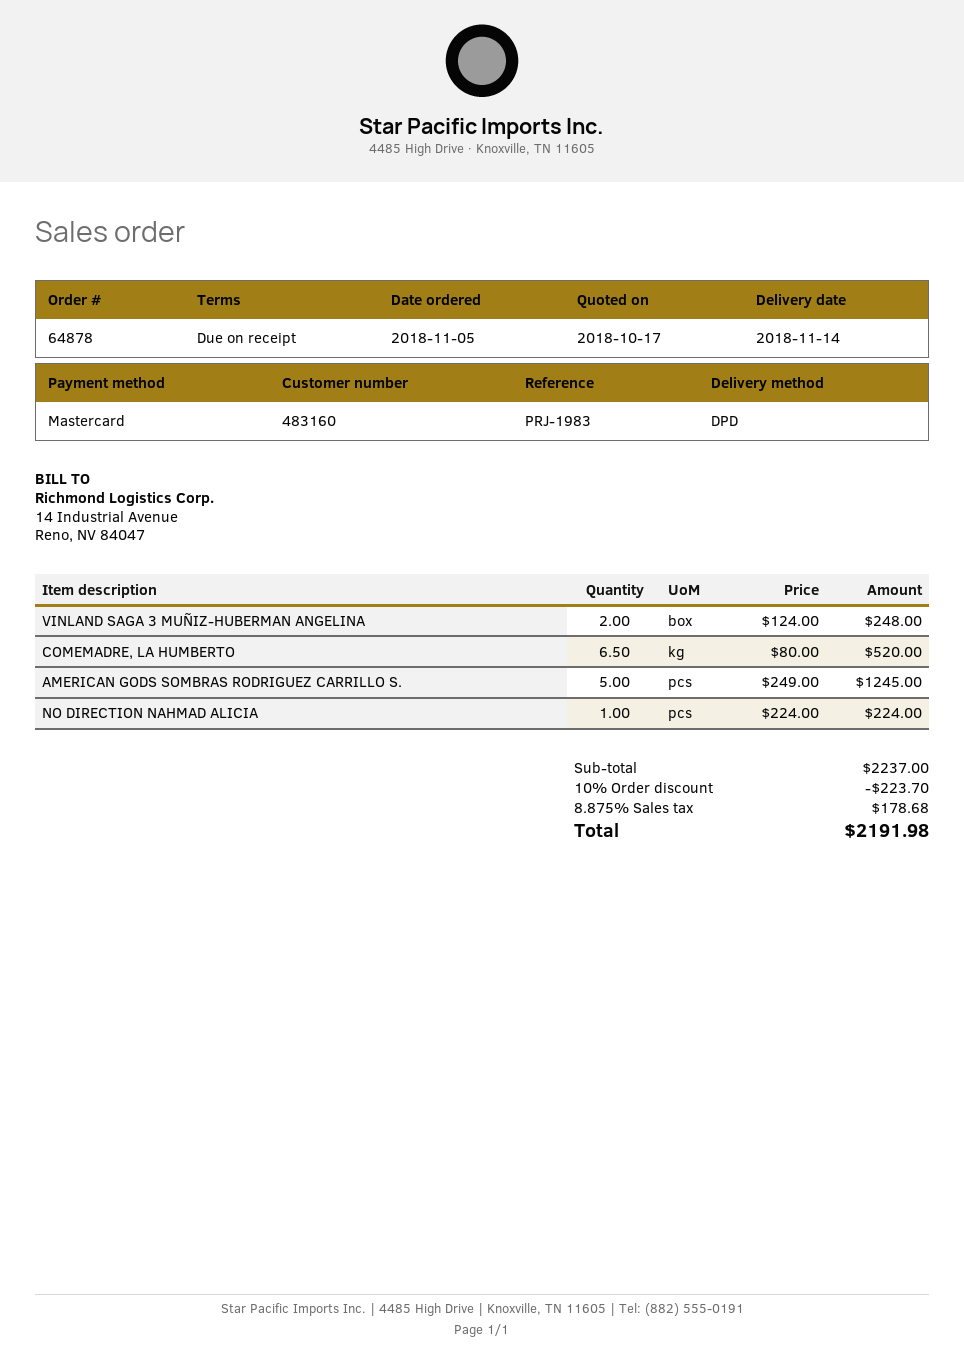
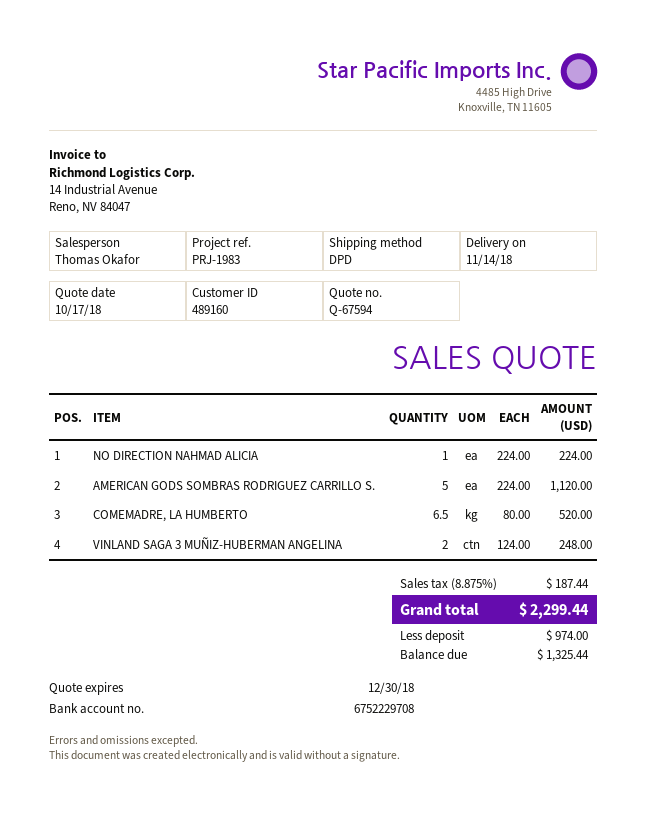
customer number: 483160 -> 489160
AMERICAN GODS SOMBRAS RODRIGUEZ CARRILLO S.: 5 x 249.00 = 1245.00 -> 5 x 224.00 = 1120.00
discount: 10% = 223.70 -> none
tax: 8.875% = 178.68 -> 8.875% = 187.44
total: 2191.98 -> 2299.44

